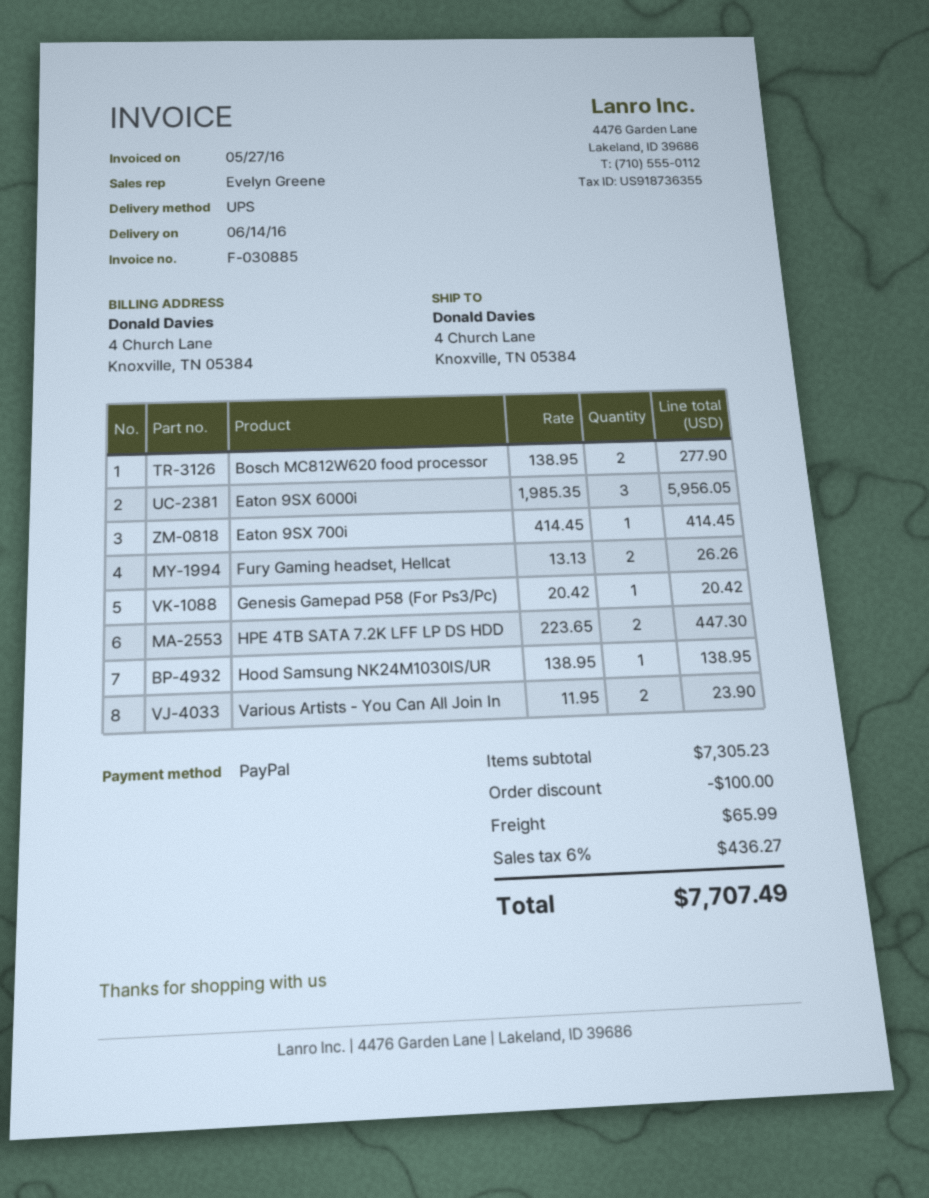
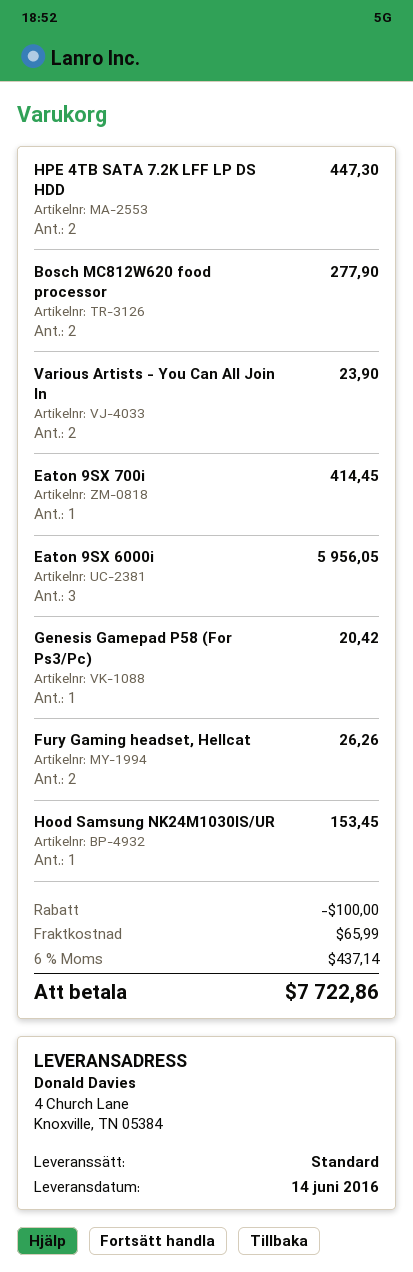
shipping method: UPS -> standard
Hood Samsung NK24M1030IS/UR: 1 for 138.95 -> 1 for 153.45
tax: 6% = 436.27 -> 6% = 437.14
total: 7707.49 -> 7722.86

